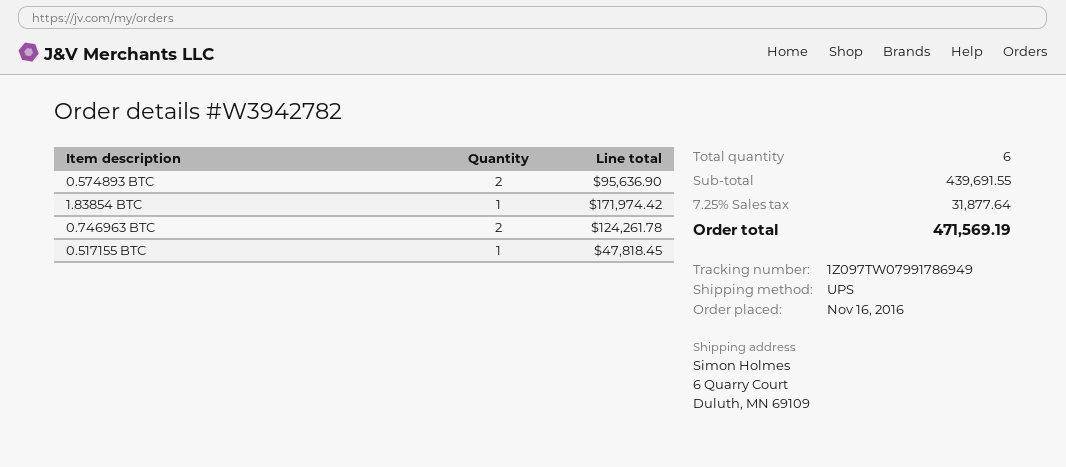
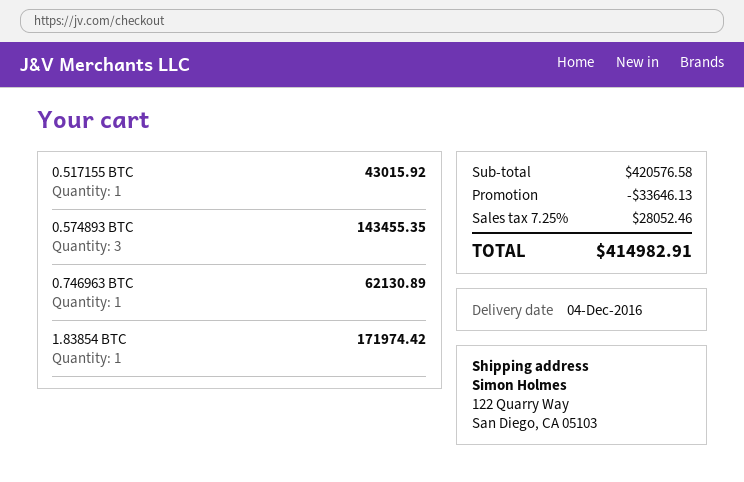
ship to: 6 Quarry Court, Duluth, MN 69109 -> 122 Quarry Way, San Diego, CA 05103
0.574893 BTC: 2 for 95636.90 -> 3 for 143455.35
0.746963 BTC: 2 for 124261.78 -> 1 for 62130.89
0.517155 BTC: 1 for 47818.45 -> 1 for 43015.92
subtotal: 439691.55 -> 420576.58
discount: none -> 33646.13
tax: 7.25% = 31877.64 -> 7.25% = 28052.46
total: 471569.19 -> 414982.91

